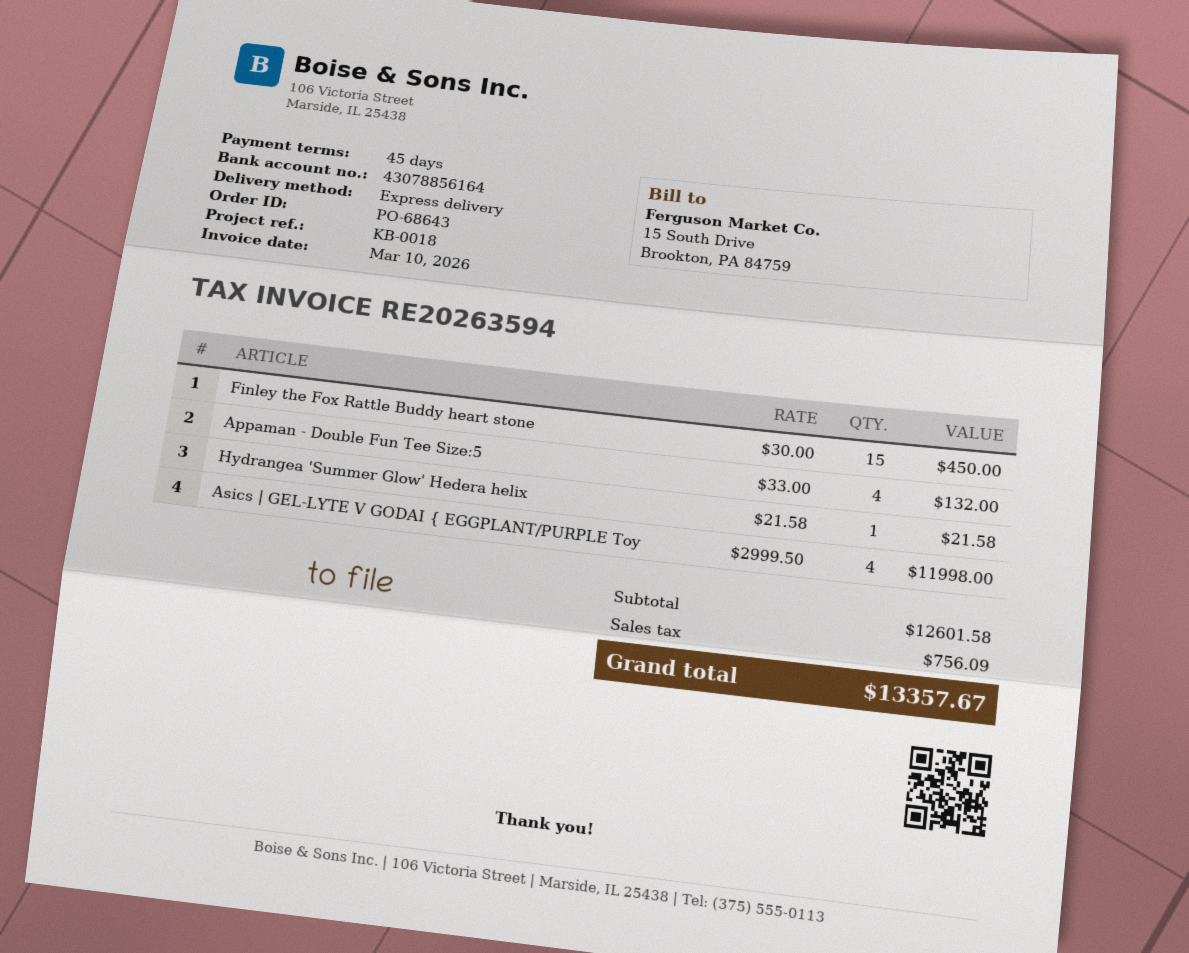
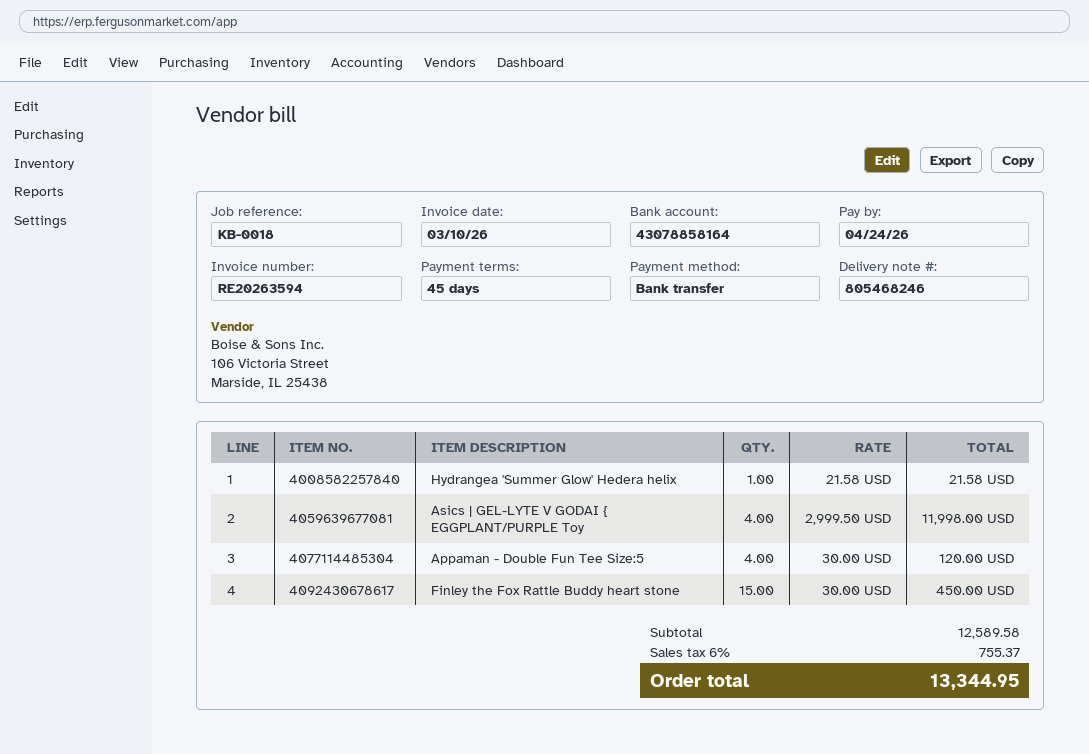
bank account: 43078856164 -> 43078858164
Appaman - Double Fun Tee Size:5: 4 x 33.00 = 132.00 -> 4 x 30.00 = 120.00
subtotal: 12601.58 -> 12589.58
tax: 756.09 -> 755.37
total: 13357.67 -> 13344.95

